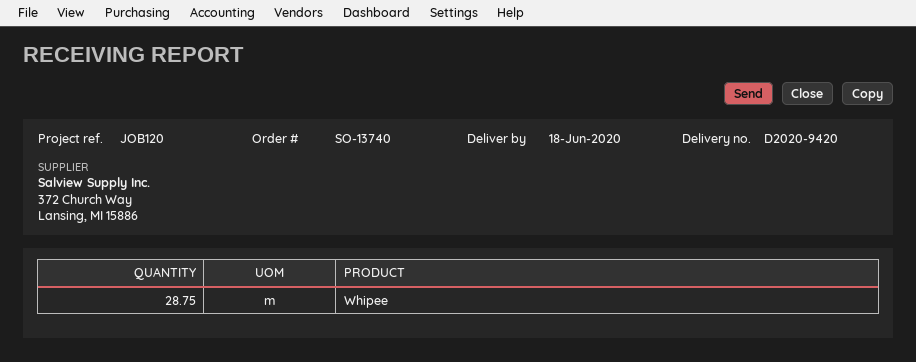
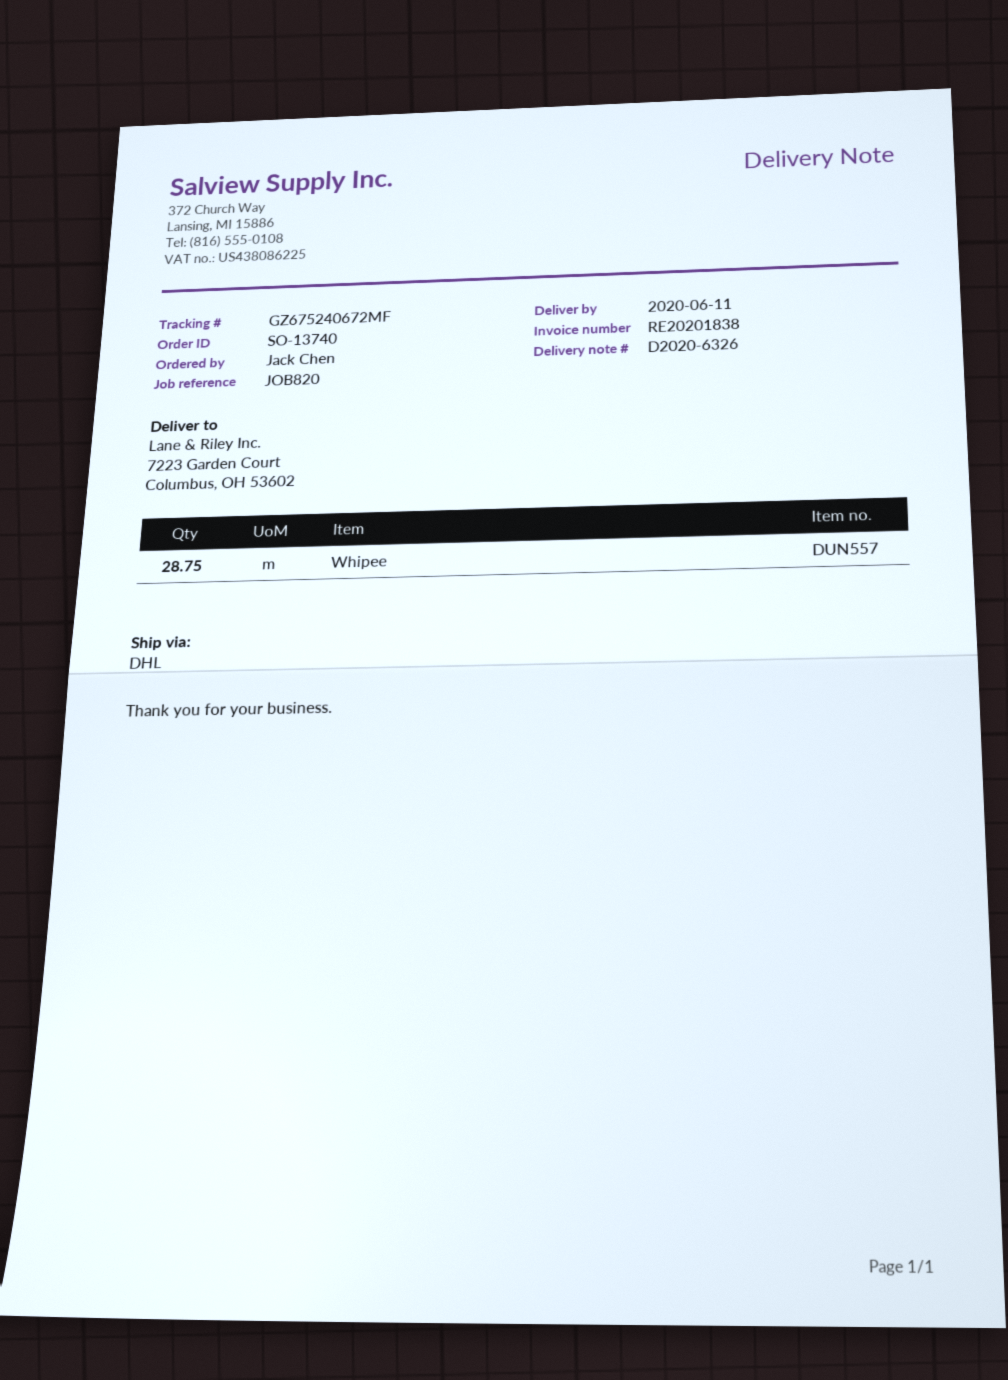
delivery note number: D2020-9420 -> D2020-6326
delivery date: 2020-06-18 -> 2020-06-11
reference: JOB120 -> JOB820

